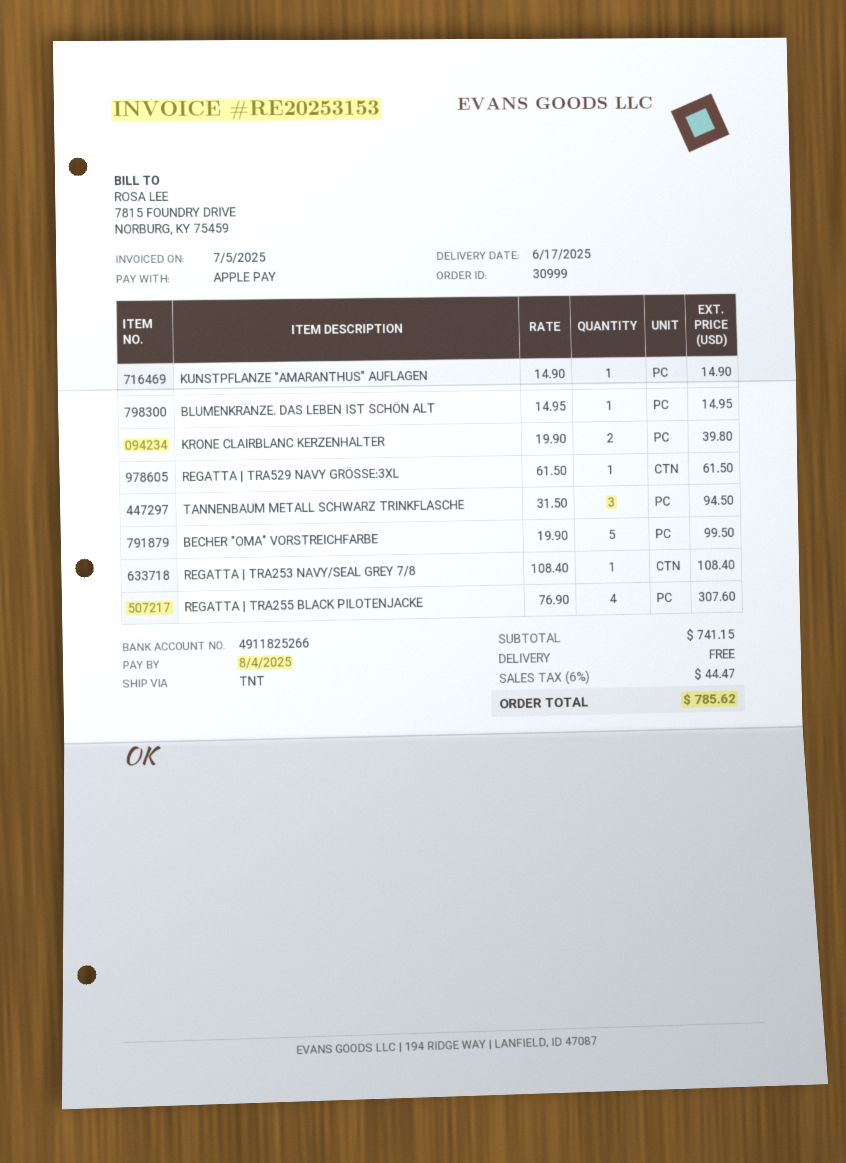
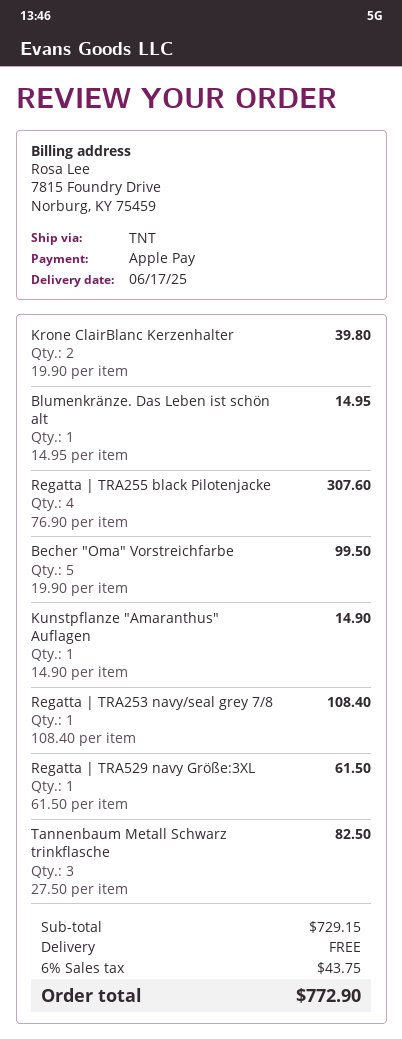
TANNENBAUM METALL SCHWARZ TRINKFLASCHE: 3 x 31.50 = 94.50 -> 3 x 27.50 = 82.50
subtotal: 741.15 -> 729.15
tax: 6% = 44.47 -> 6% = 43.75
total: 785.62 -> 772.90

